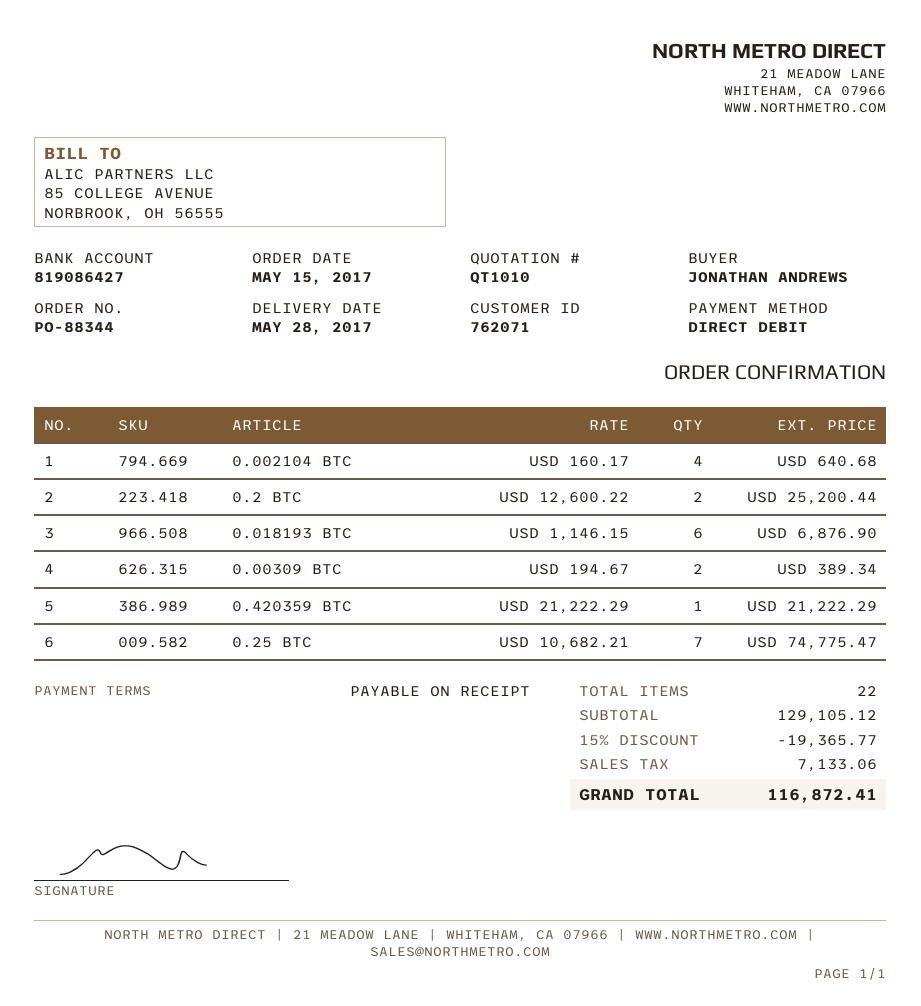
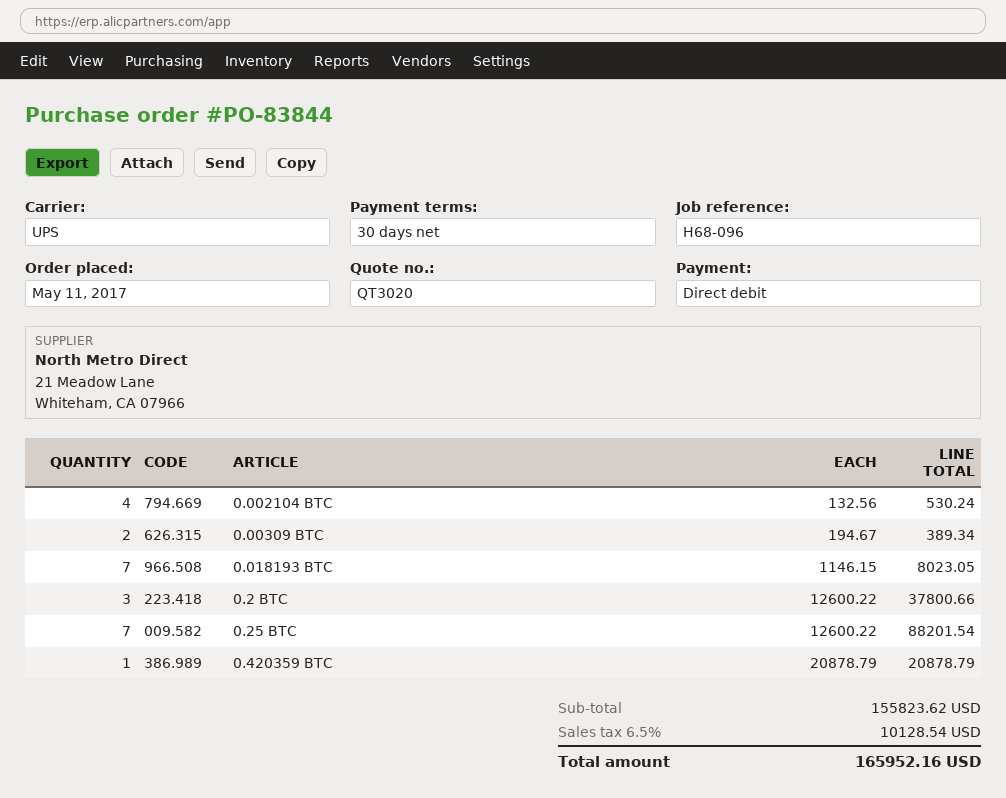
quote number: QT1010 -> QT3020
order number: PO-88344 -> PO-83844
order date: 2017-05-15 -> 2017-05-11
payment terms: on receipt -> 30 days
0.002104 BTC: 4 x 160.17 = 640.68 -> 4 x 132.56 = 530.24
0.2 BTC: 2 x 12600.22 = 25200.44 -> 3 x 12600.22 = 37800.66
0.018193 BTC: 6 x 1146.15 = 6876.90 -> 7 x 1146.15 = 8023.05
0.420359 BTC: 1 x 21222.29 = 21222.29 -> 1 x 20878.79 = 20878.79
0.25 BTC: 7 x 10682.21 = 74775.47 -> 7 x 12600.22 = 88201.54
subtotal: 129105.12 -> 155823.62
discount: 15% = 19365.77 -> none
tax: 7133.06 -> 10128.54
total: 116872.41 -> 165952.16

